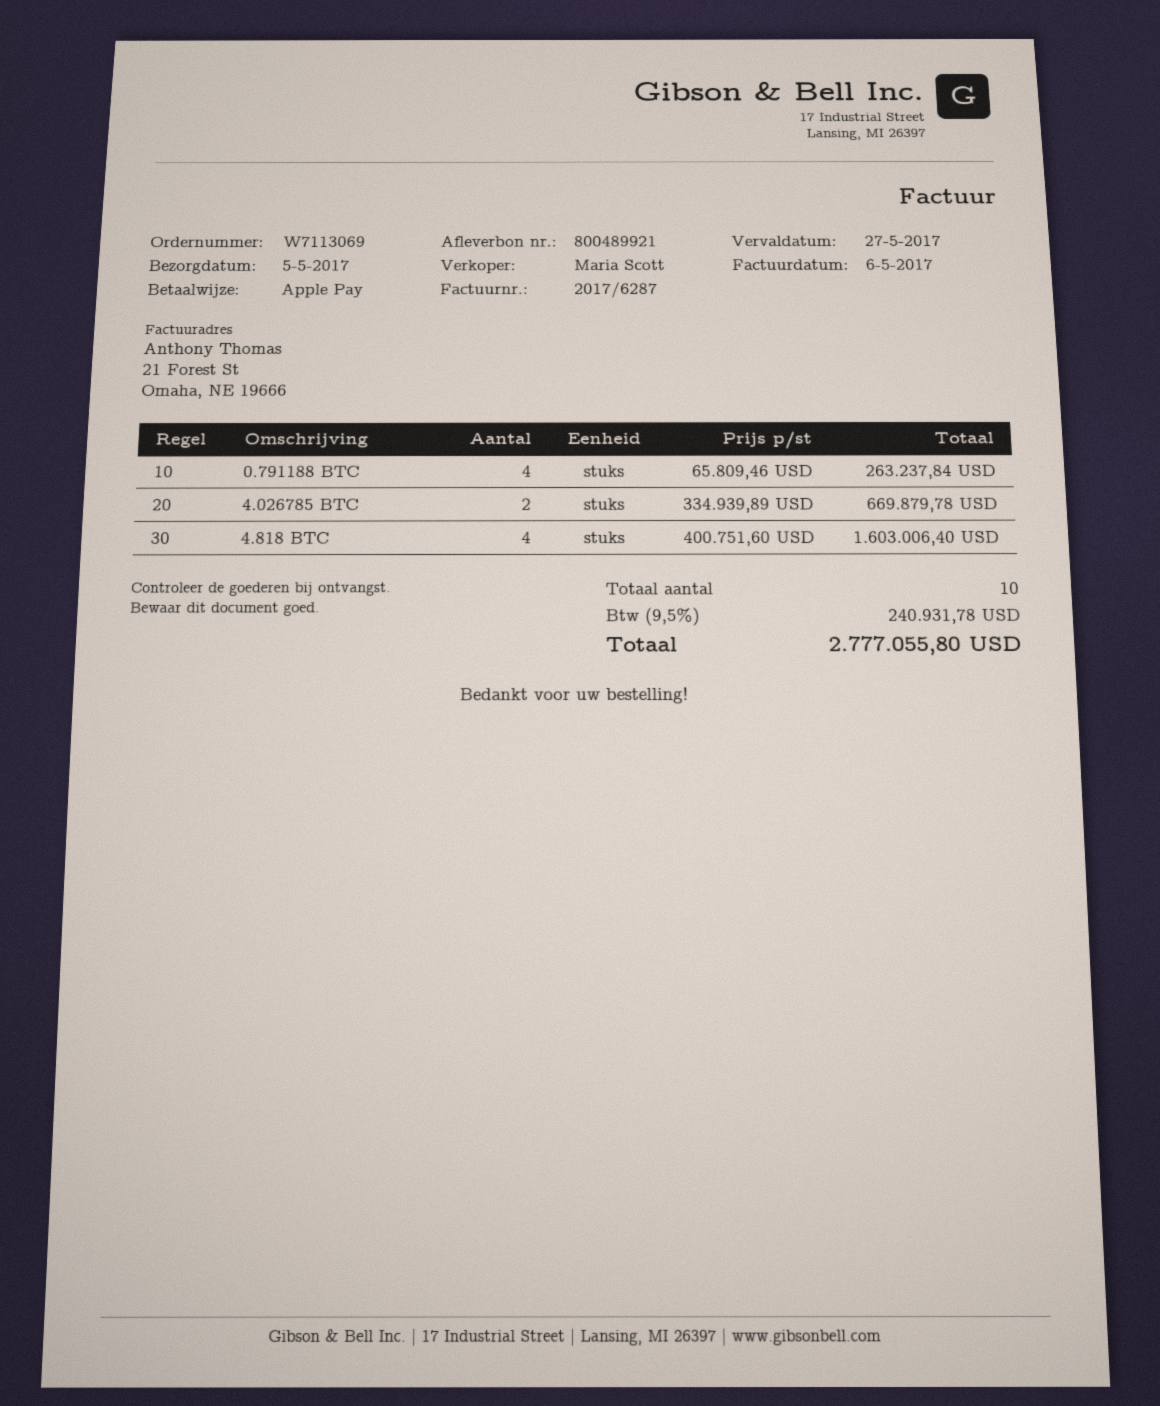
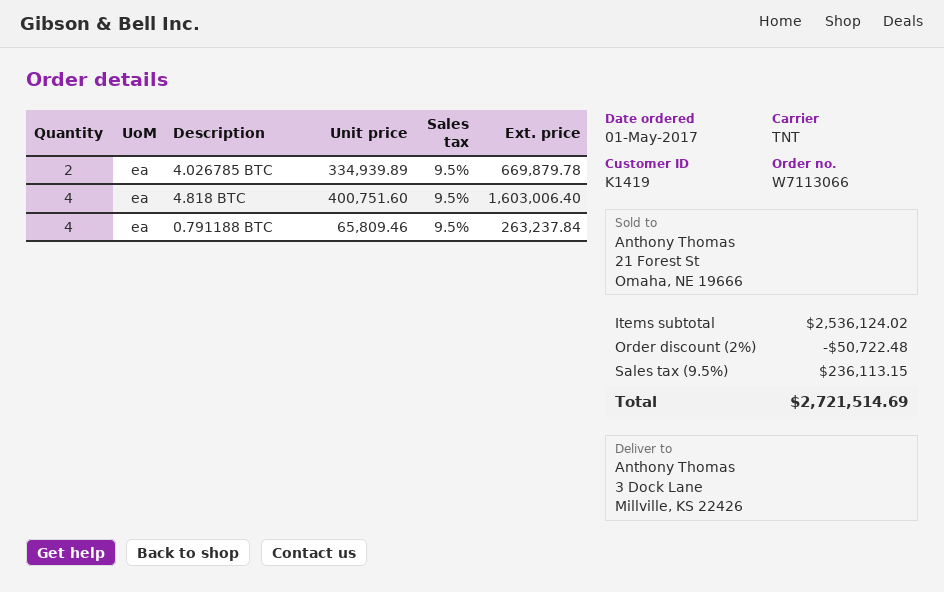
order number: W7113069 -> W7113066
discount: none -> 2% = 50722.48
tax: 9.5% = 240931.78 -> 9.5% = 236113.15
total: 2777055.80 -> 2721514.69

